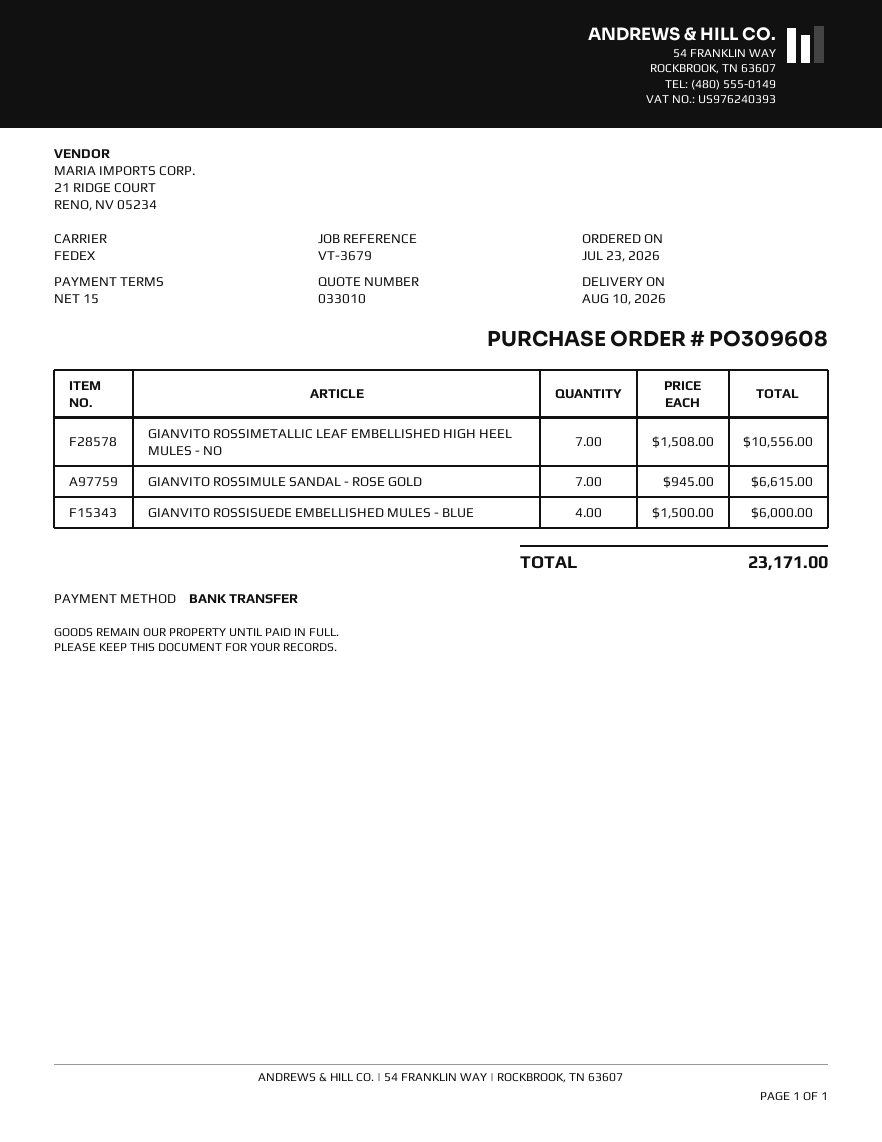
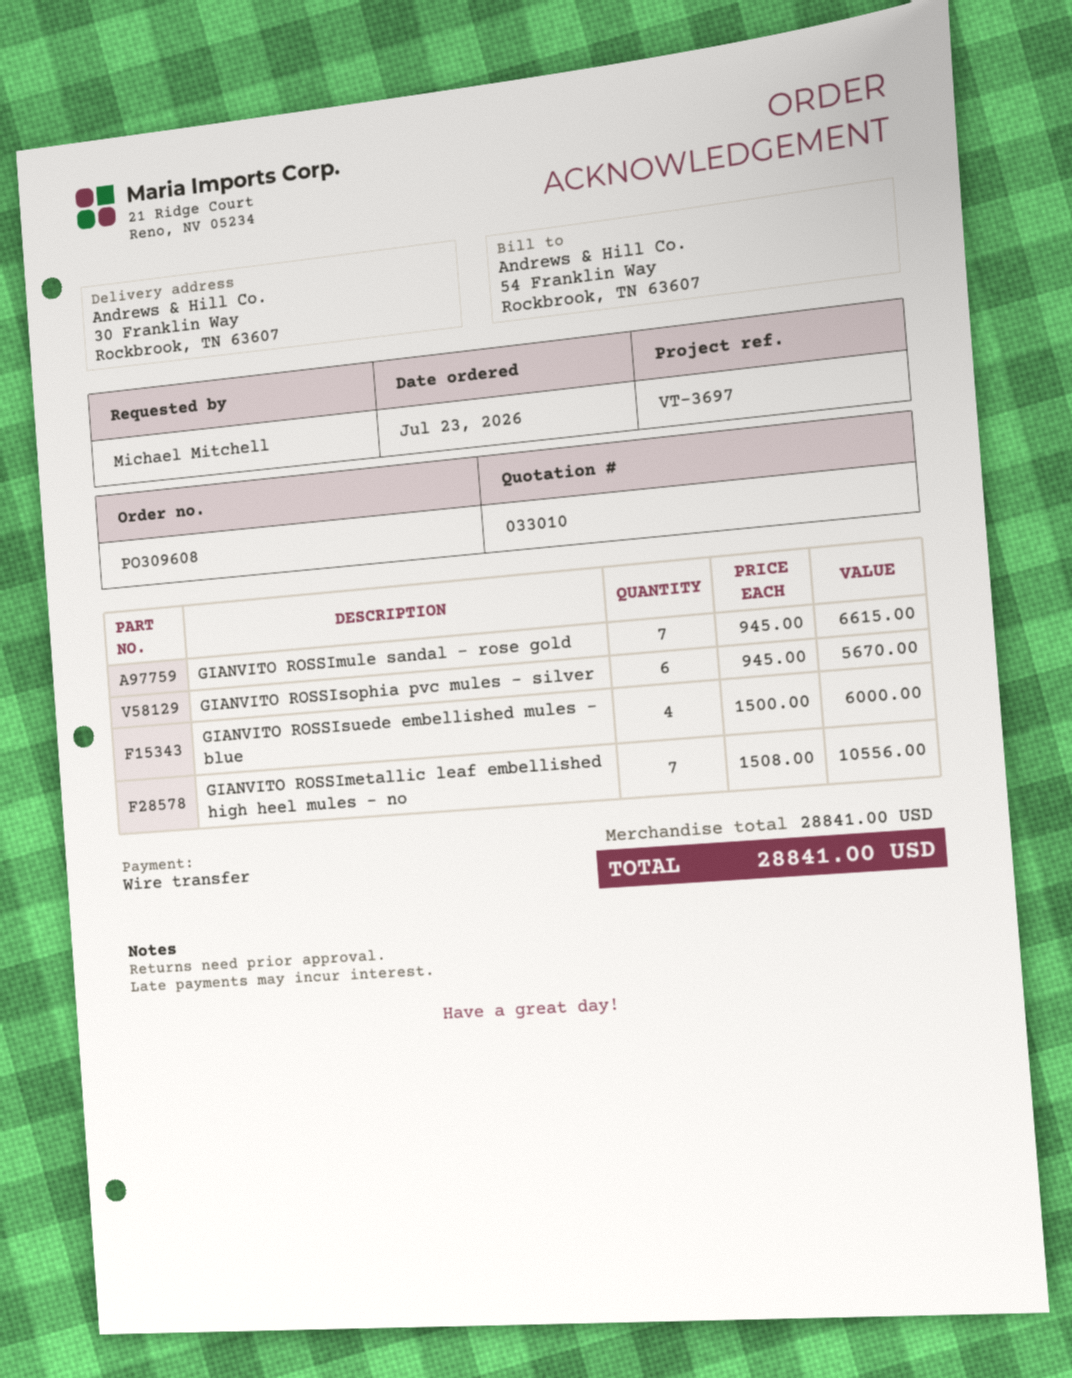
reference: VT-3679 -> VT-3697
GIANVITO ROSSIsophia pvc mules - silver: none -> 6 x 945.00 = 5670.00
total: 23171.00 -> 28841.00

